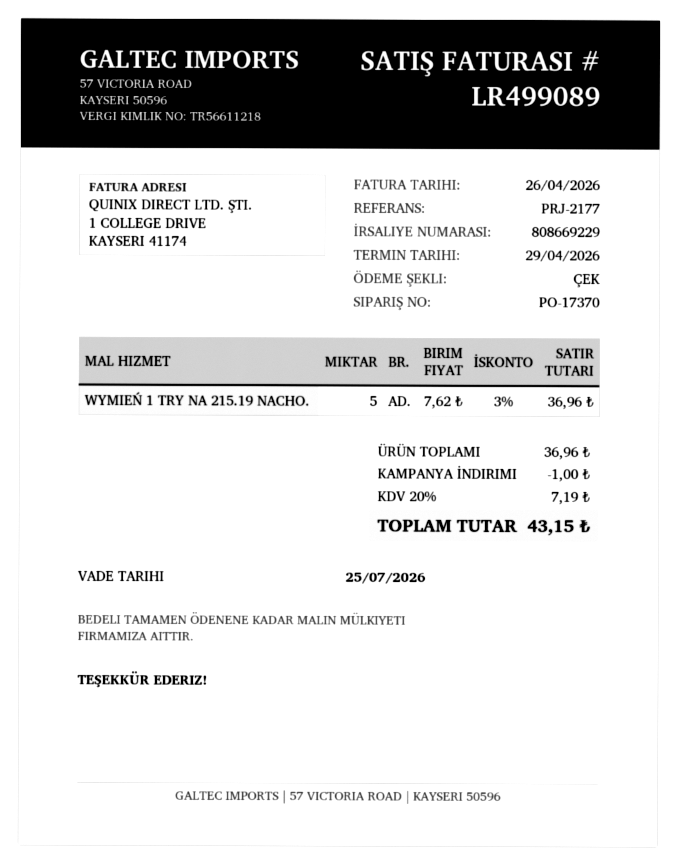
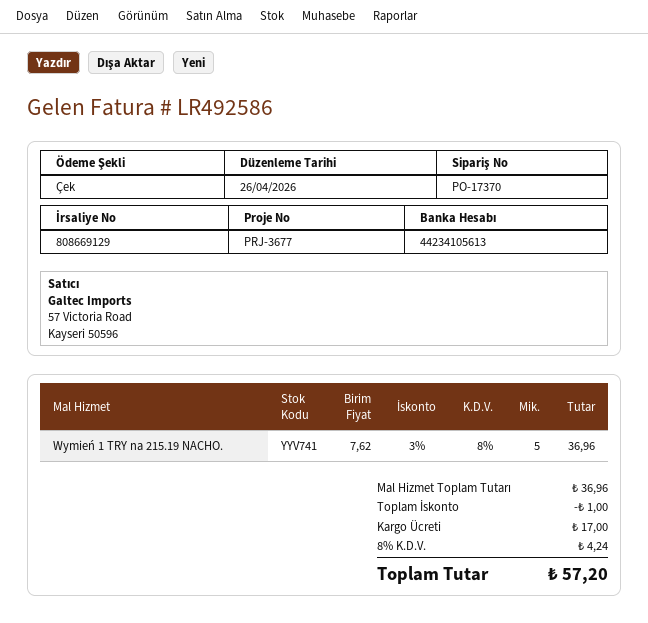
delivery note number: 808669229 -> 808669129
invoice number: LR499089 -> LR492586
reference: PRJ-2177 -> PRJ-3677
shipping: none -> 17.00
tax: 20% = 7.19 -> 8% = 4.24
total: 43.15 -> 57.20

